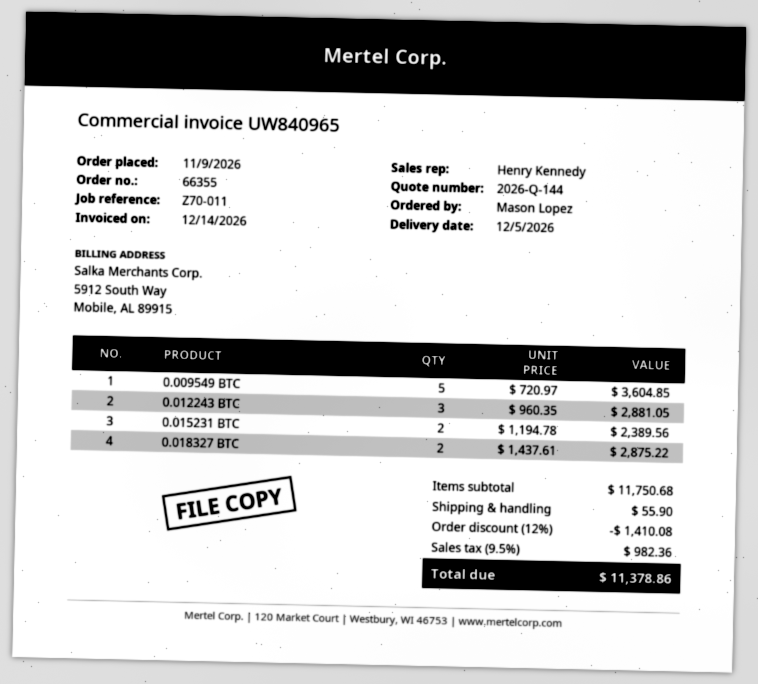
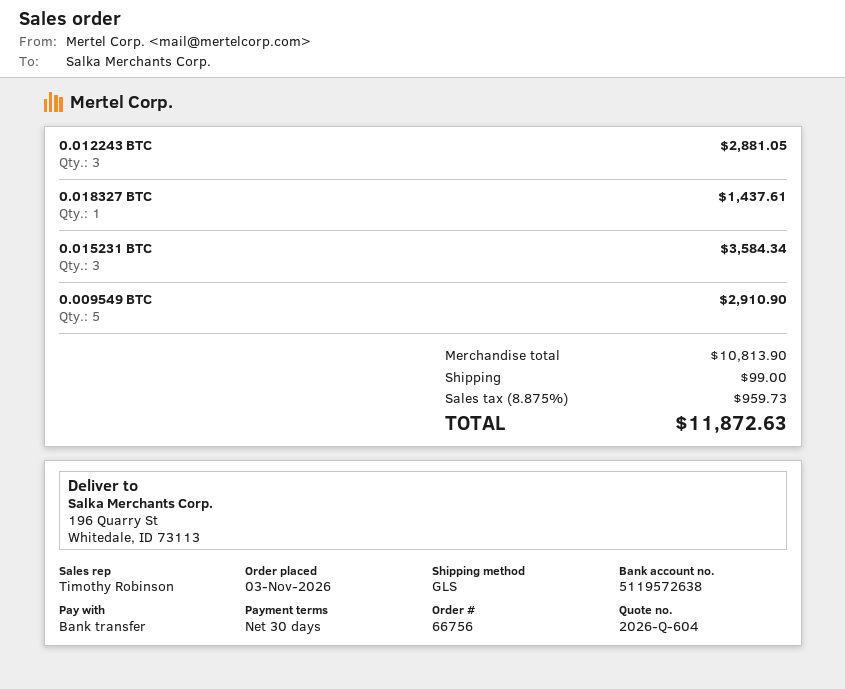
quote number: 2026-Q-144 -> 2026-Q-604
order number: 66355 -> 66756
order date: 2026-11-09 -> 2026-11-03
sales rep: Henry Kennedy -> Timothy Robinson
0.009549 BTC: 5 for 3604.85 -> 5 for 2910.90
0.015231 BTC: 2 for 2389.56 -> 3 for 3584.34
0.018327 BTC: 2 for 2875.22 -> 1 for 1437.61
subtotal: 11750.68 -> 10813.90
discount: 12% = 1410.08 -> none
shipping: 55.90 -> 99.00
tax: 9.5% = 982.36 -> 8.875% = 959.73
total: 11378.86 -> 11872.63

